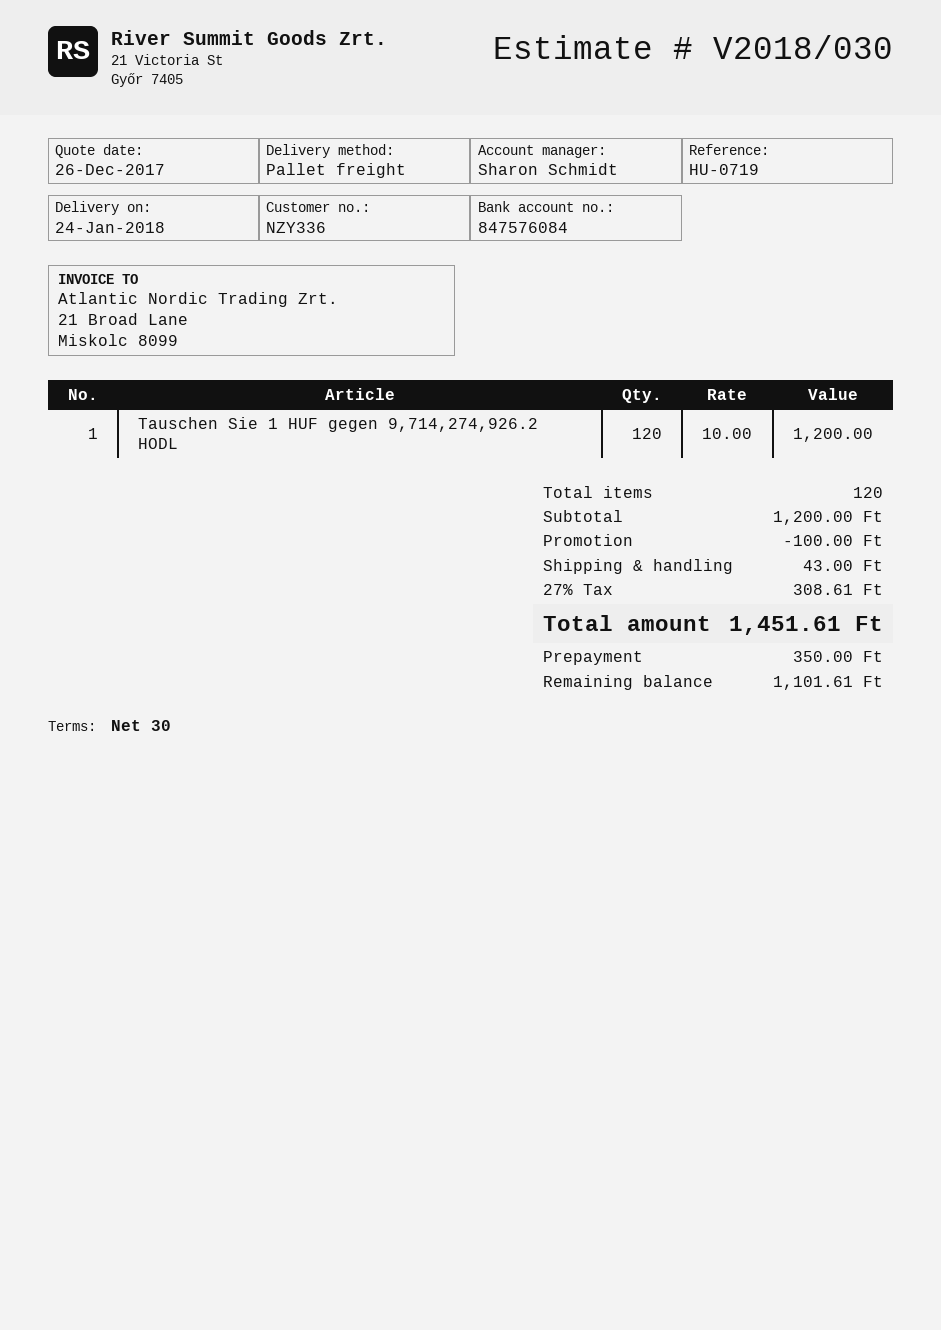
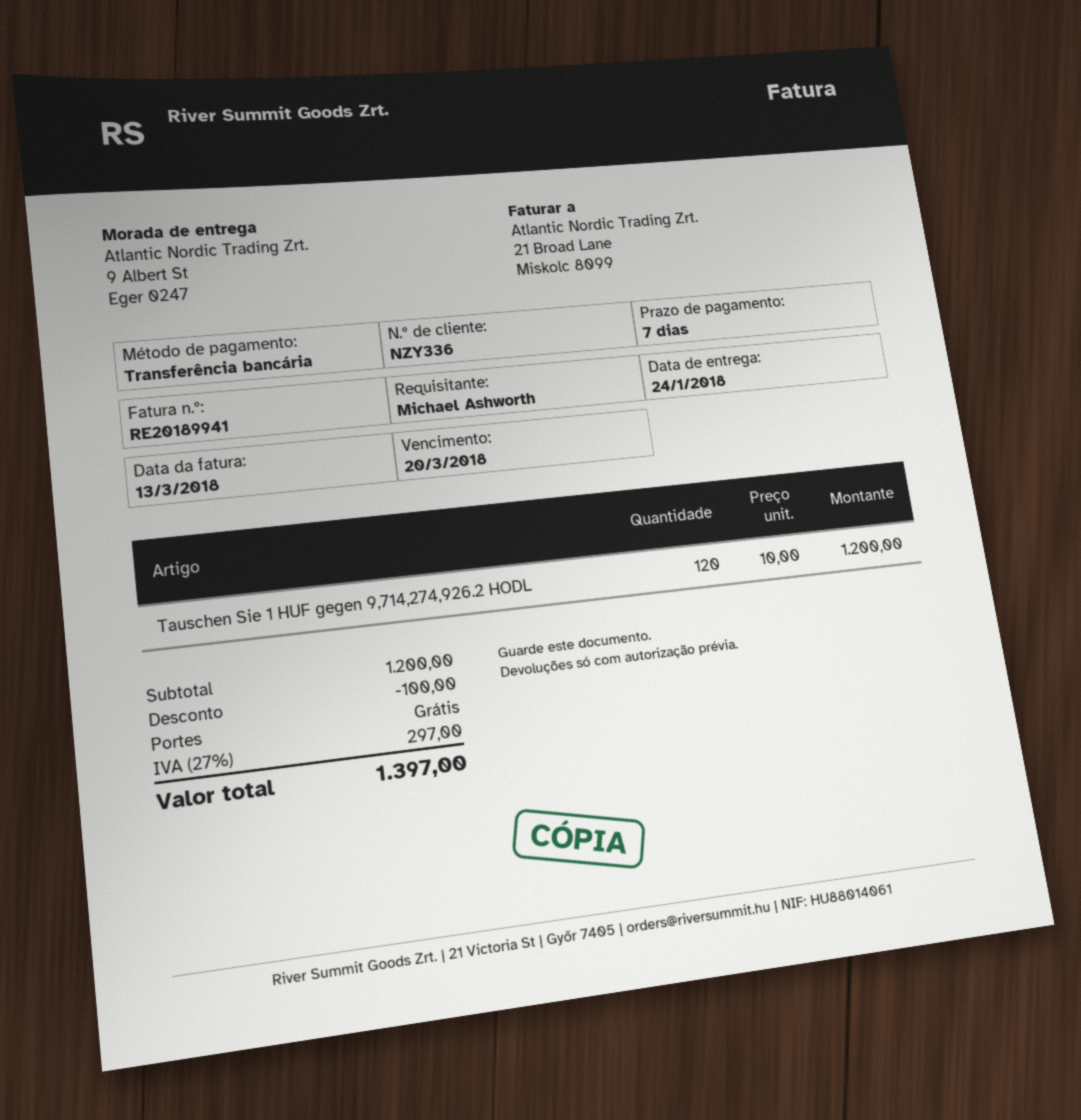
payment terms: 30 days -> 7 days
shipping: 43.00 -> 0.00
tax: 27% = 308.61 -> 27% = 297.00
total: 1451.61 -> 1397.00

